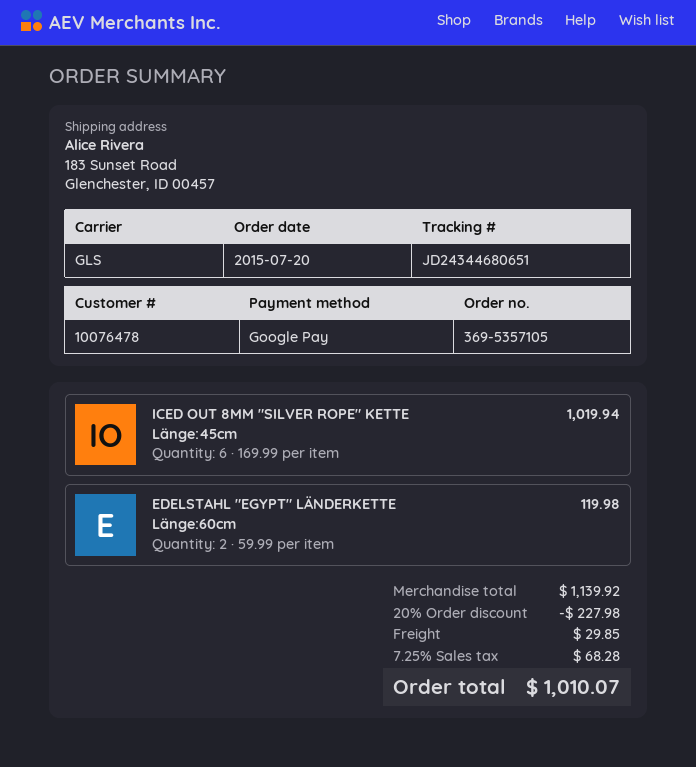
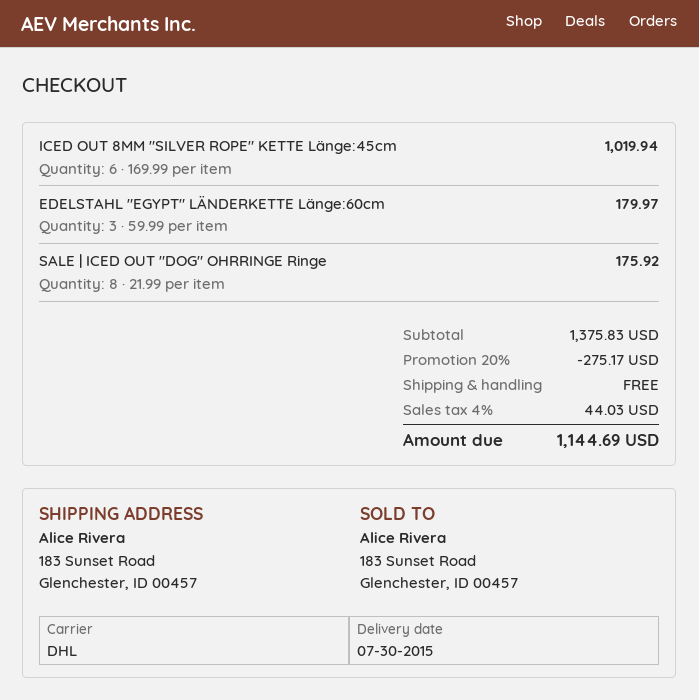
shipping method: GLS -> DHL
EDELSTAHL "EGYPT" LÄNDERKETTE Länge:60cm: 2 x 59.99 = 119.98 -> 3 x 59.99 = 179.97
SALE | ICED OUT "DOG" OHRRINGE Ringe: none -> 8 x 21.99 = 175.92
subtotal: 1139.92 -> 1375.83
discount: 20% = 227.98 -> 20% = 275.17
shipping: 29.85 -> 0.00
tax: 7.25% = 68.28 -> 4% = 44.03
total: 1010.07 -> 1144.69

